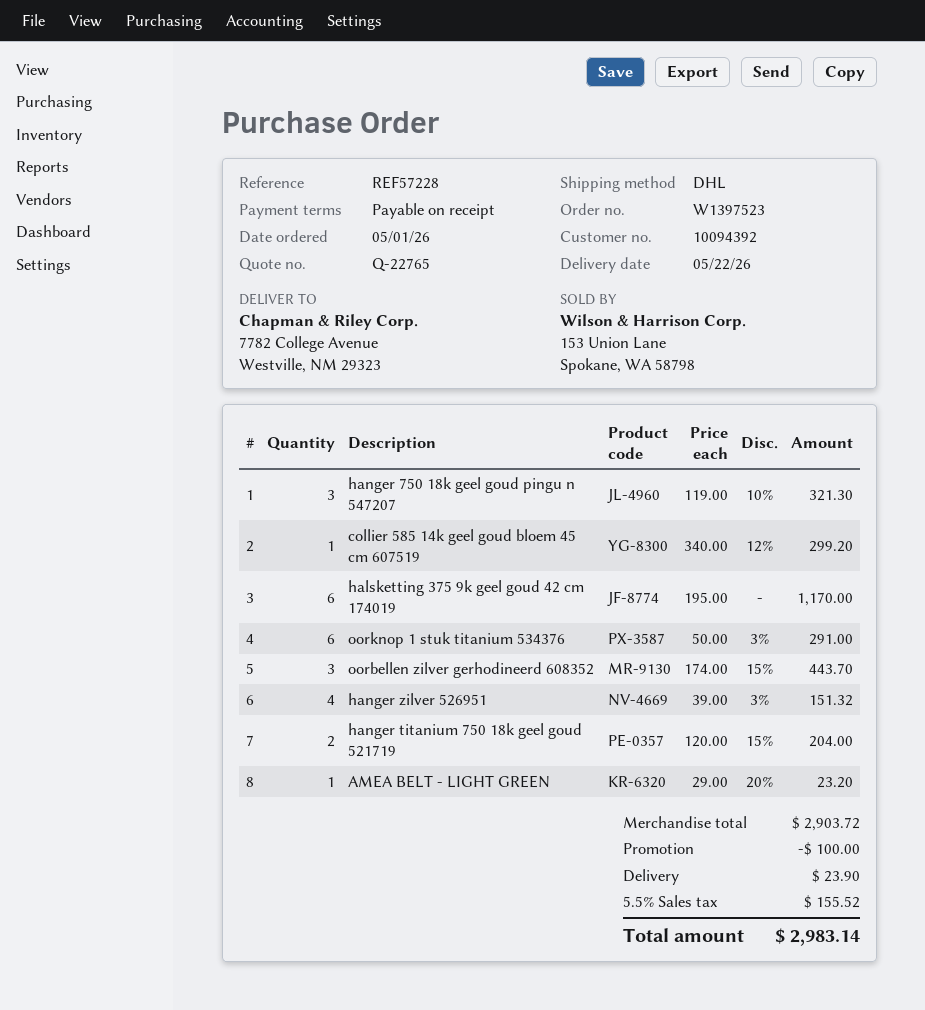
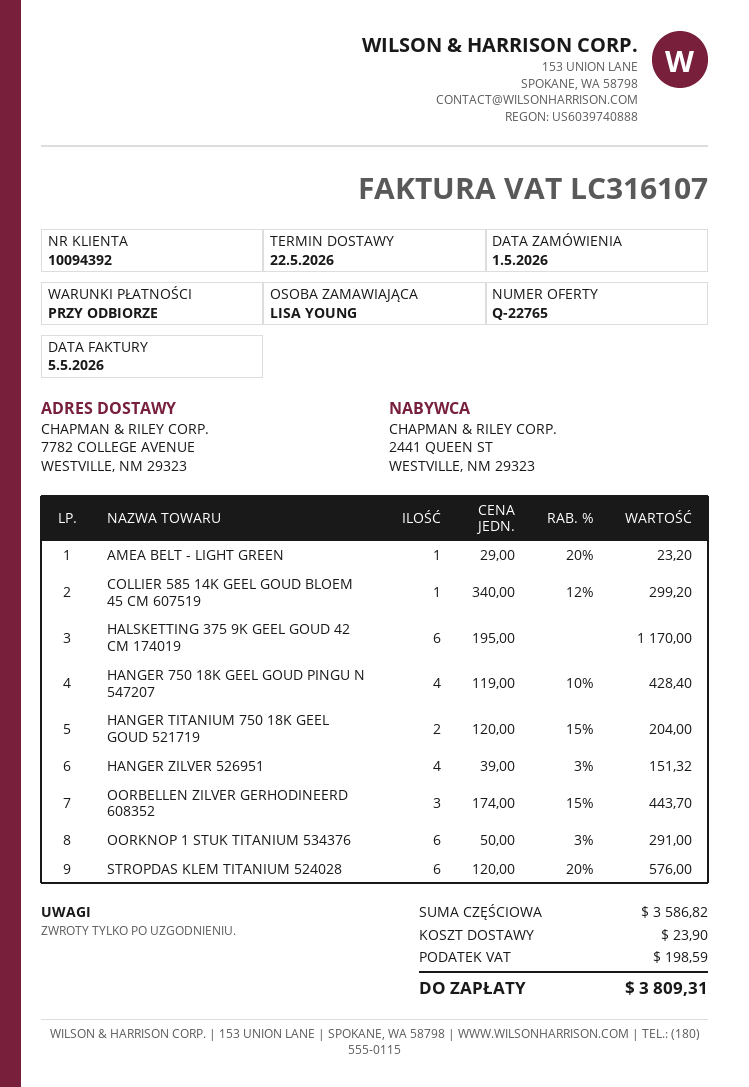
hanger 750 18k geel goud pingu n 547207: 3 x 119.00 - 10% = 321.30 -> 4 x 119.00 - 10% = 428.40
STROPDAS KLEM TITANIUM 524028: none -> 6 x 120.00 - 20% = 576.00
subtotal: 2903.72 -> 3586.82
discount: 100.00 -> none
tax: 155.52 -> 198.59
total: 2983.14 -> 3809.31

